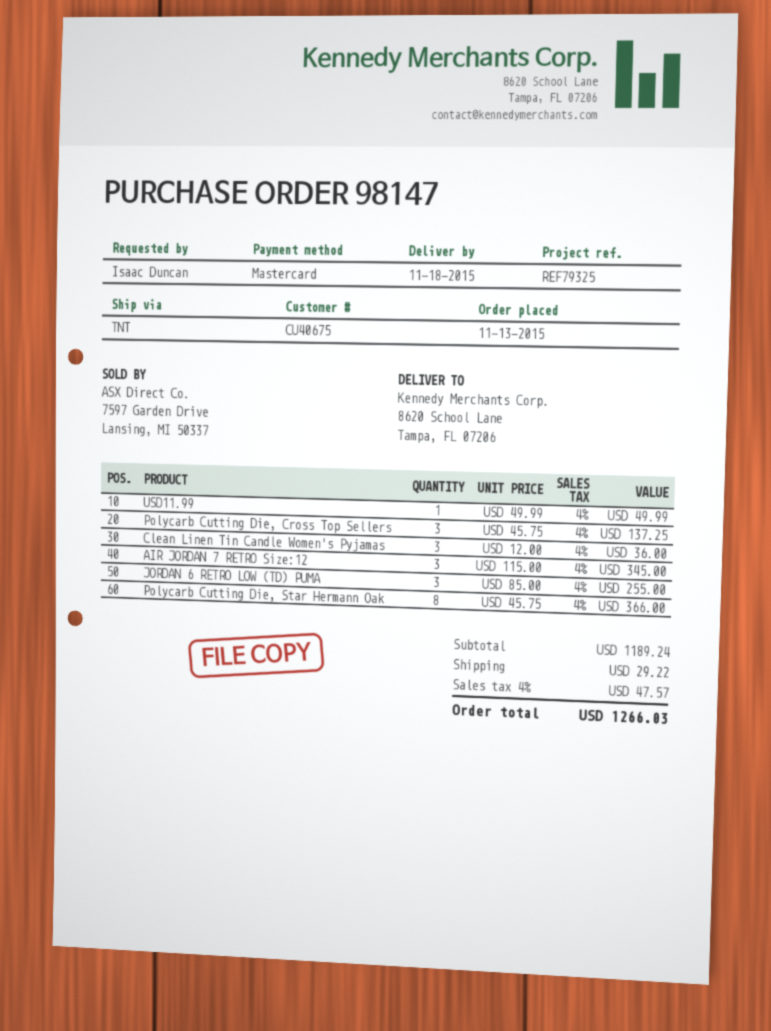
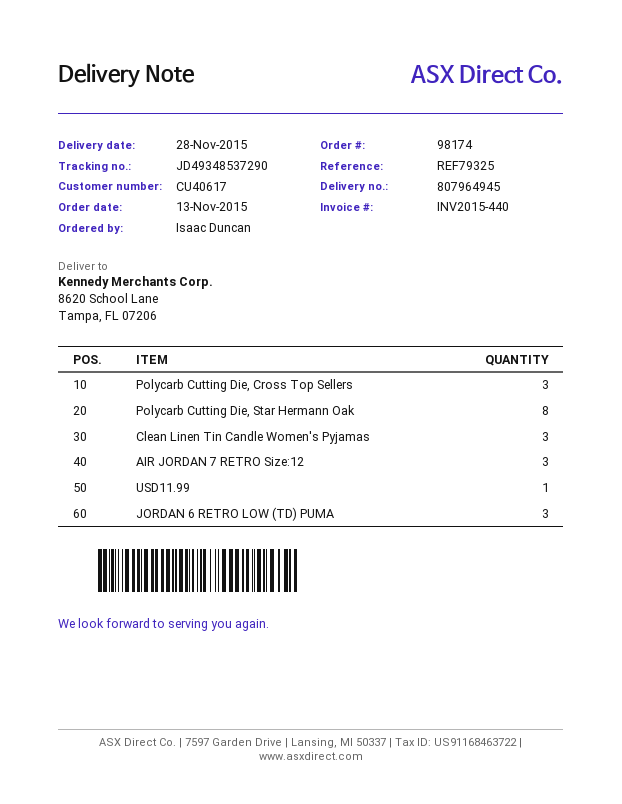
order number: 98147 -> 98174
delivery date: 2015-11-18 -> 2015-11-28
customer number: CU40675 -> CU40617

